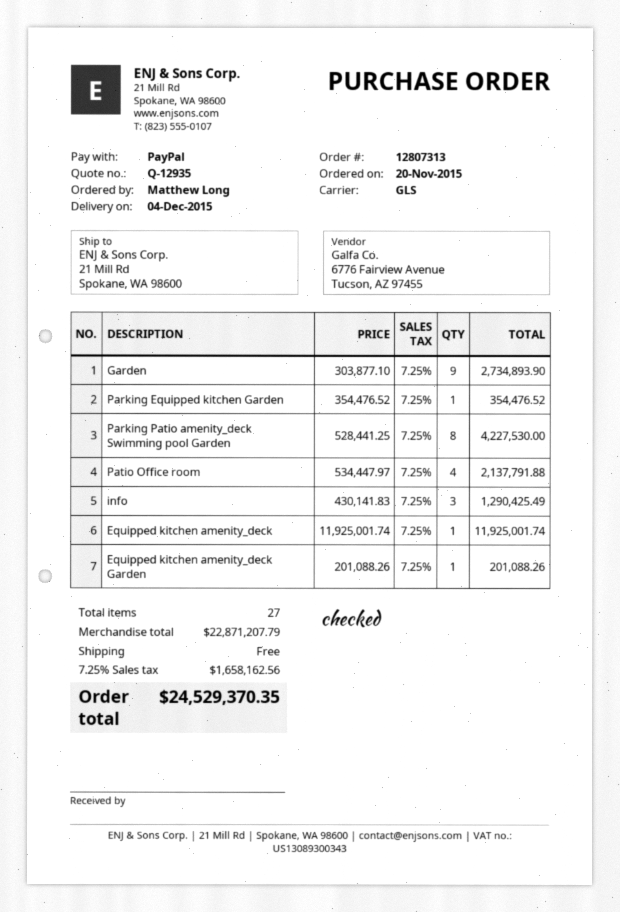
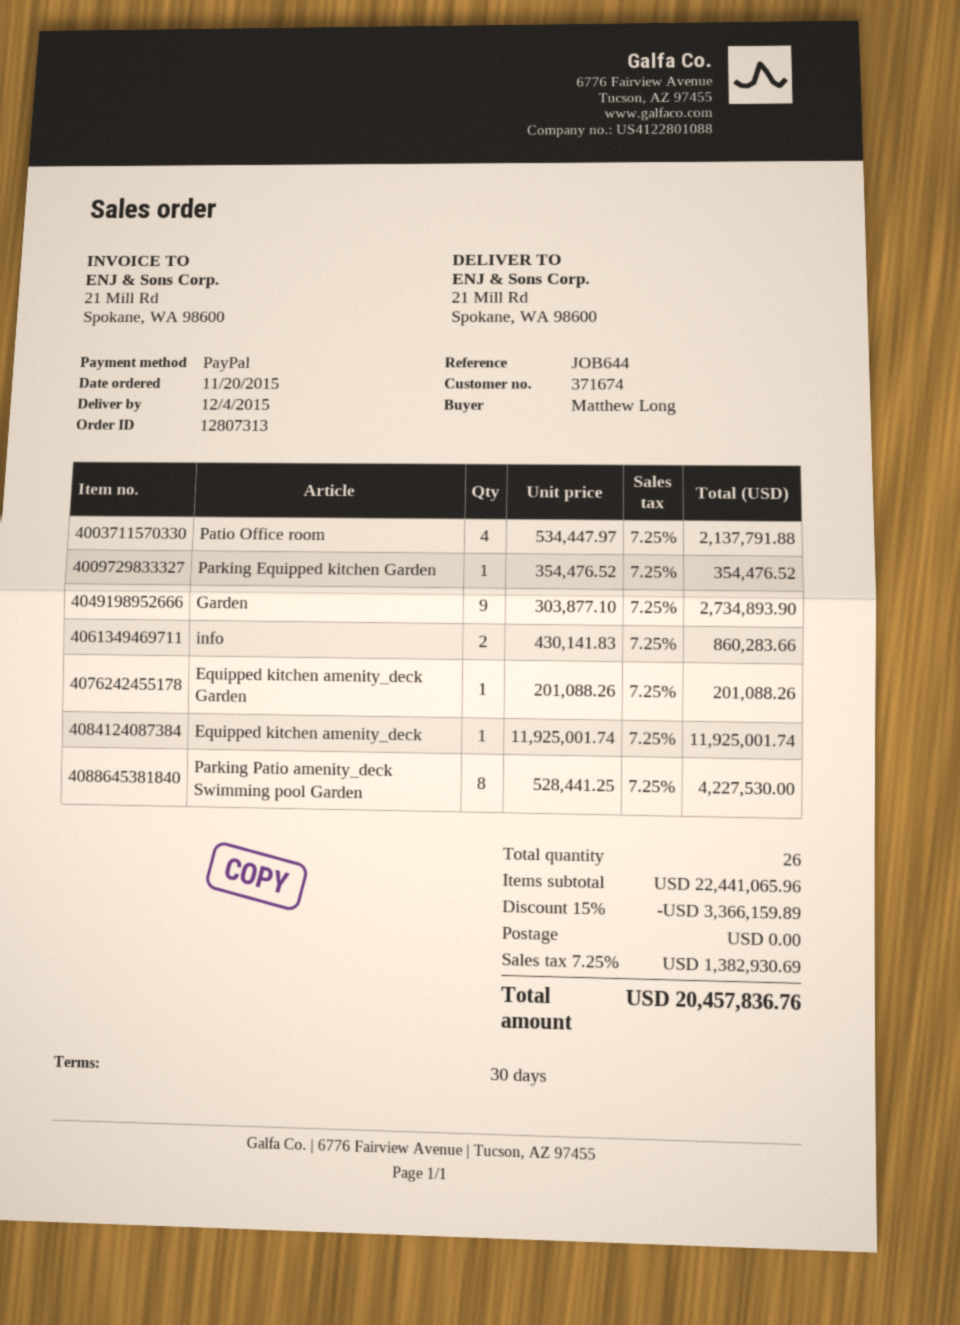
info: 3 x 430141.83 = 1290425.49 -> 2 x 430141.83 = 860283.66
total quantity: 27 -> 26
subtotal: 22871207.79 -> 22441065.96
discount: none -> 15% = 3366159.89
tax: 7.25% = 1658162.56 -> 7.25% = 1382930.69
total: 24529370.35 -> 20457836.76

